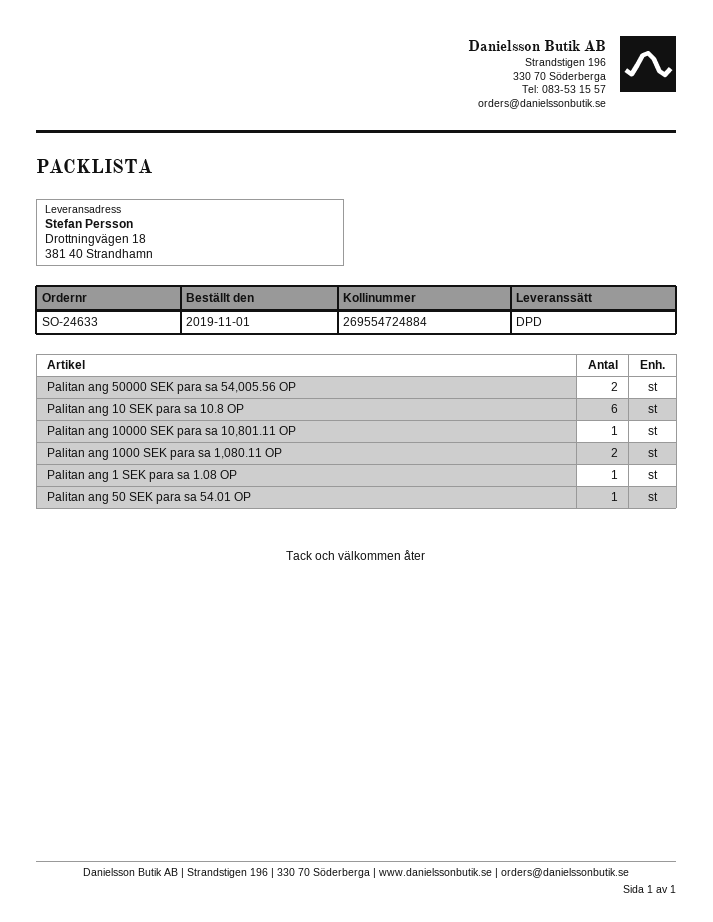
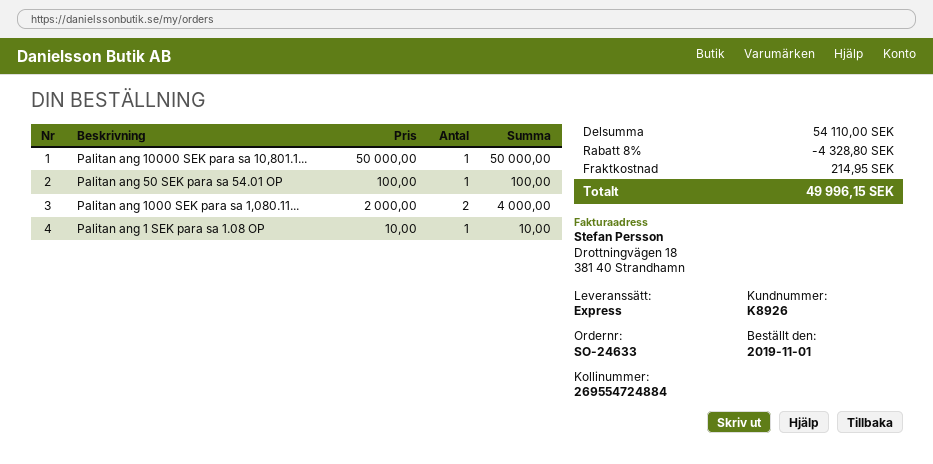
shipping method: DPD -> express
Palitan ang 50000 SEK para sa 54,005.56 OP: 2 -> none
Palitan ang 10 SEK para sa 10.8 OP: 6 -> none

